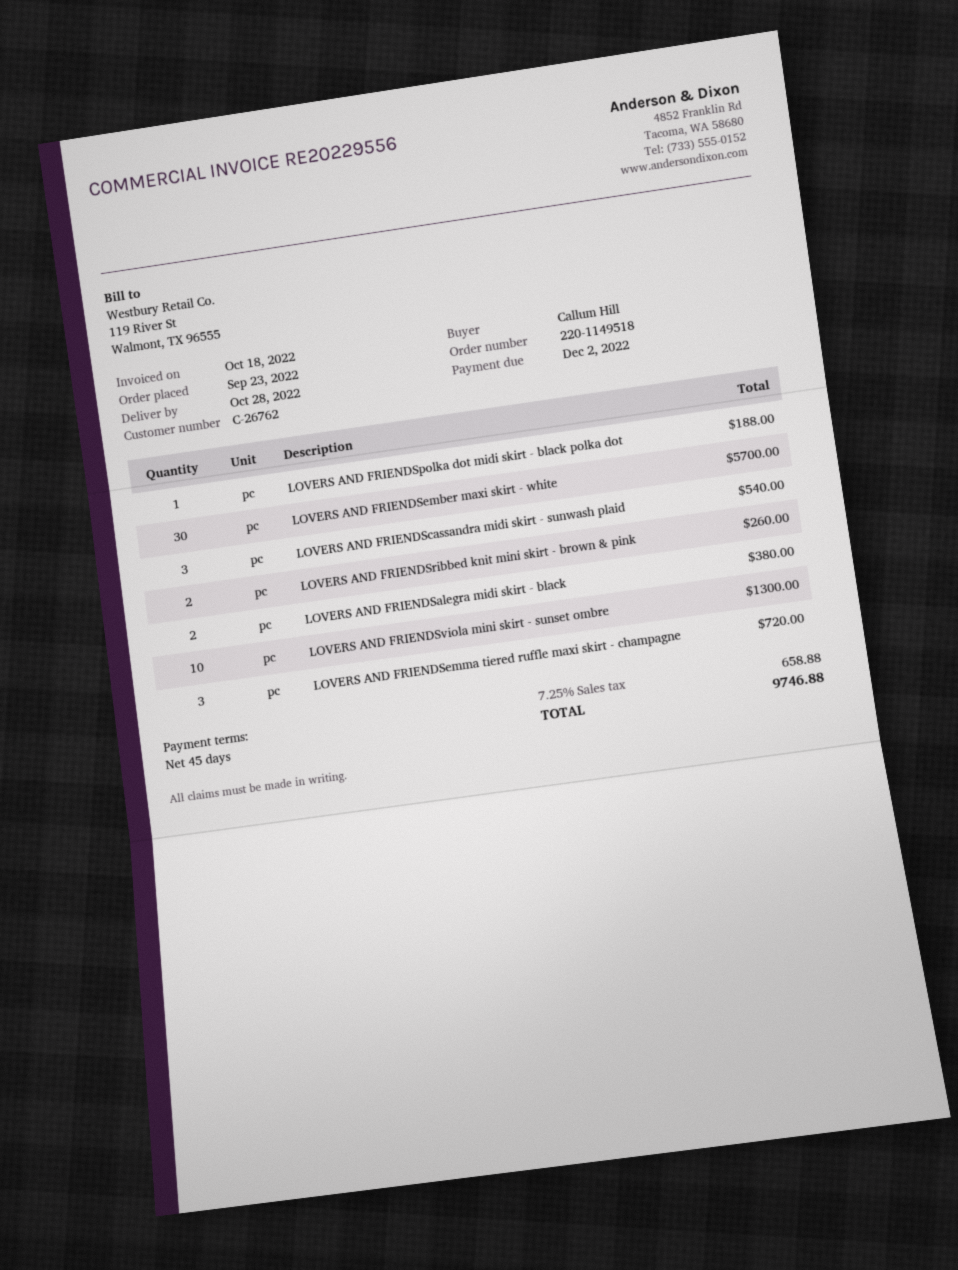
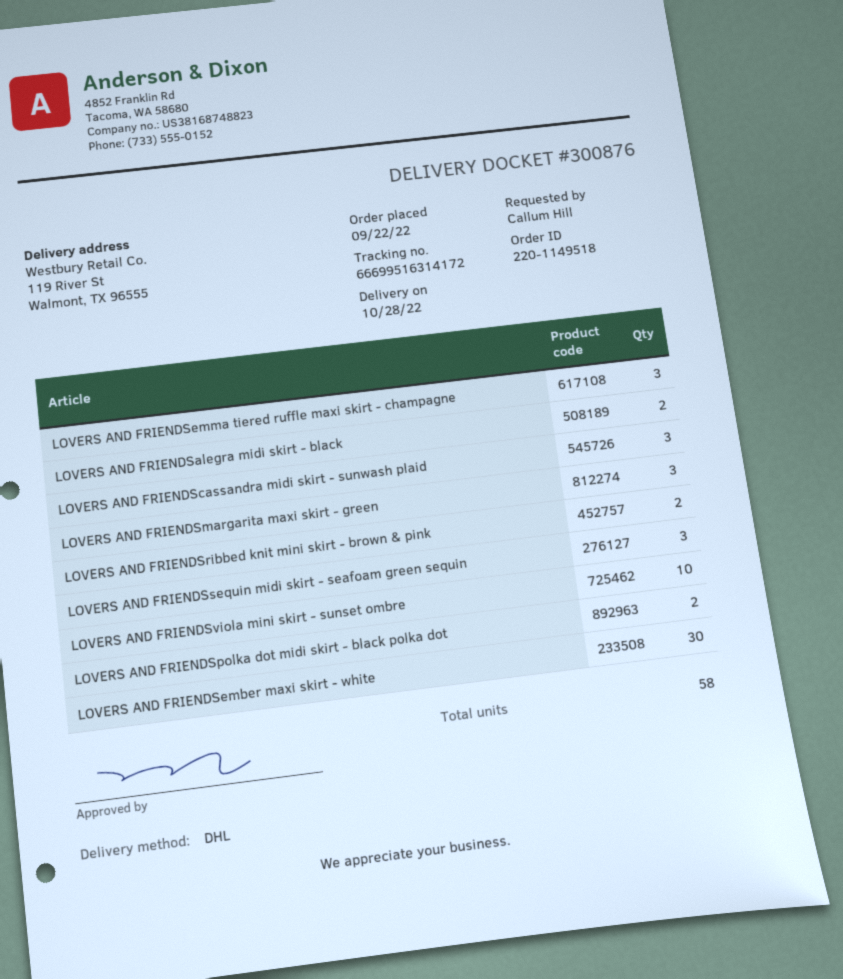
order date: 2022-09-23 -> 2022-09-22
LOVERS AND FRIENDSpolka dot midi skirt - black polka dot: 1 -> 2
LOVERS AND FRIENDSmargarita maxi skirt - green: none -> 3
LOVERS AND FRIENDSsequin midi skirt - seafoam green sequin: none -> 3

